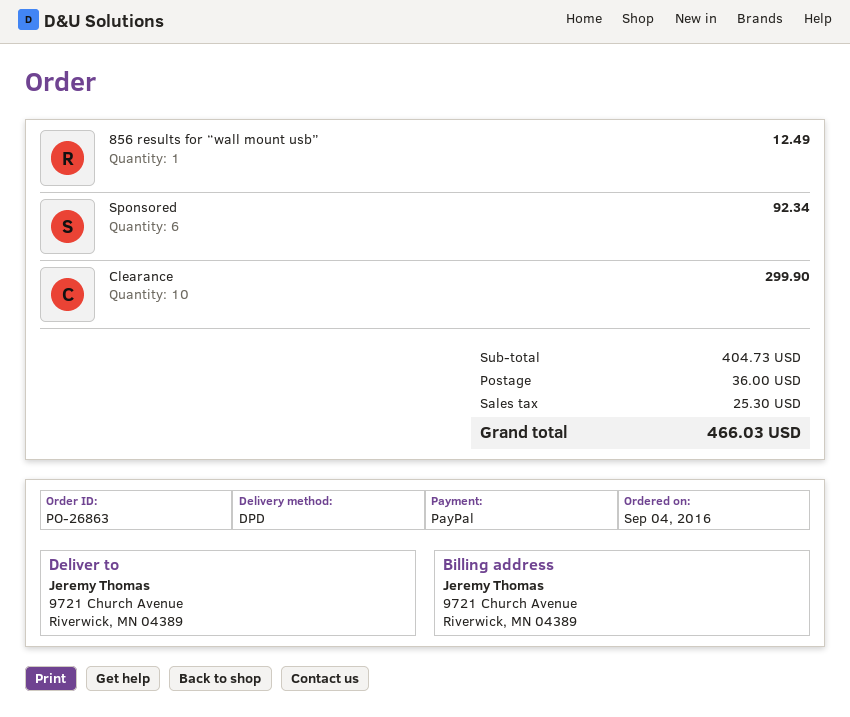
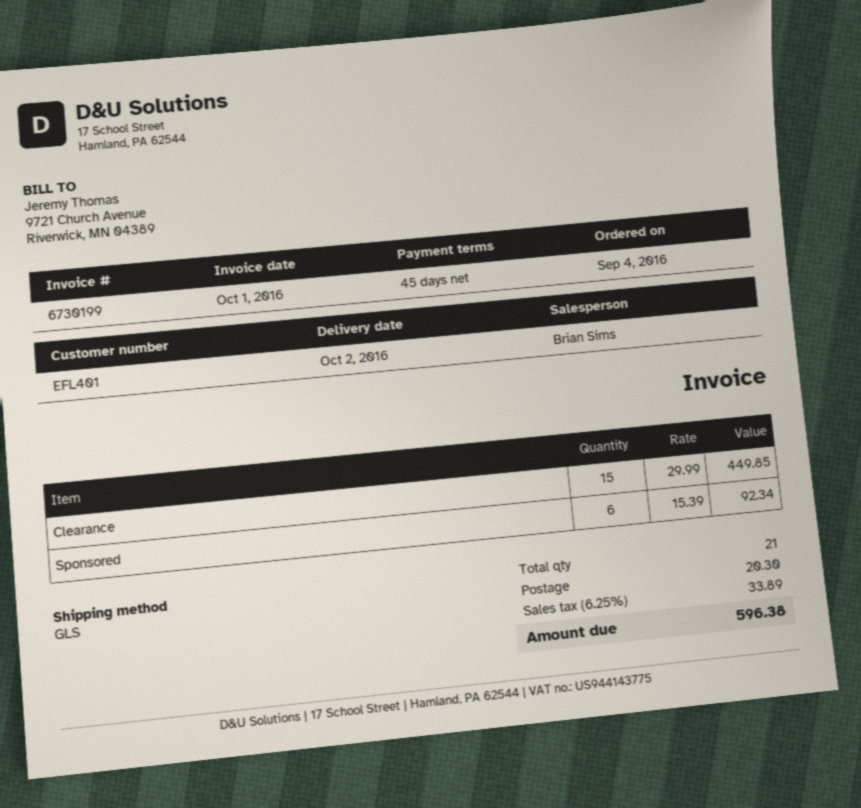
shipping method: DPD -> GLS
856 results for “wall mount usb”: 1 for 12.49 -> none
Clearance: 10 for 299.90 -> 15 for 449.85
shipping: 36.00 -> 20.30
tax: 25.30 -> 33.89
total: 466.03 -> 596.38

